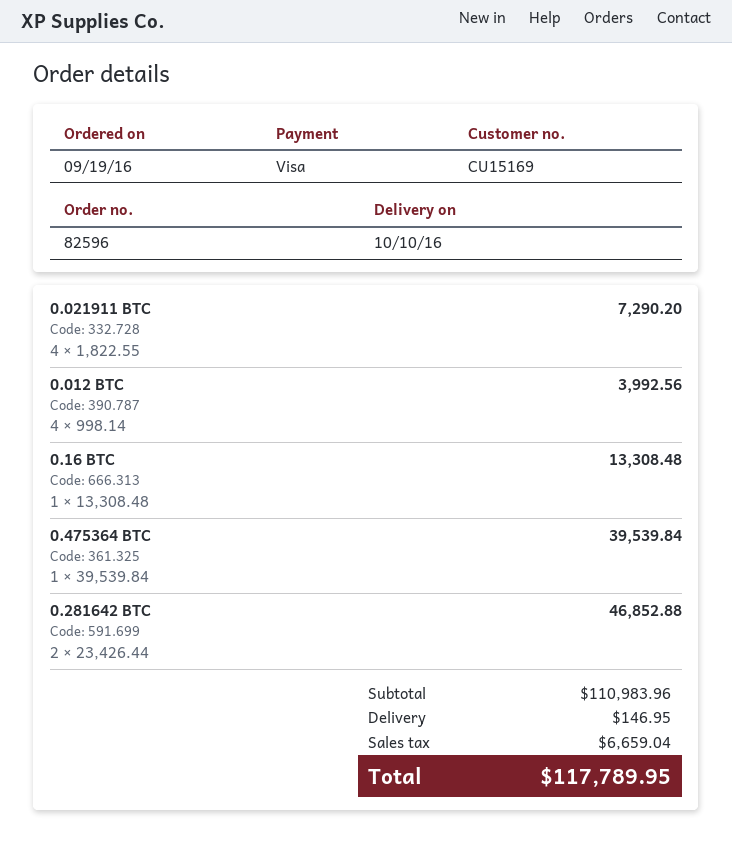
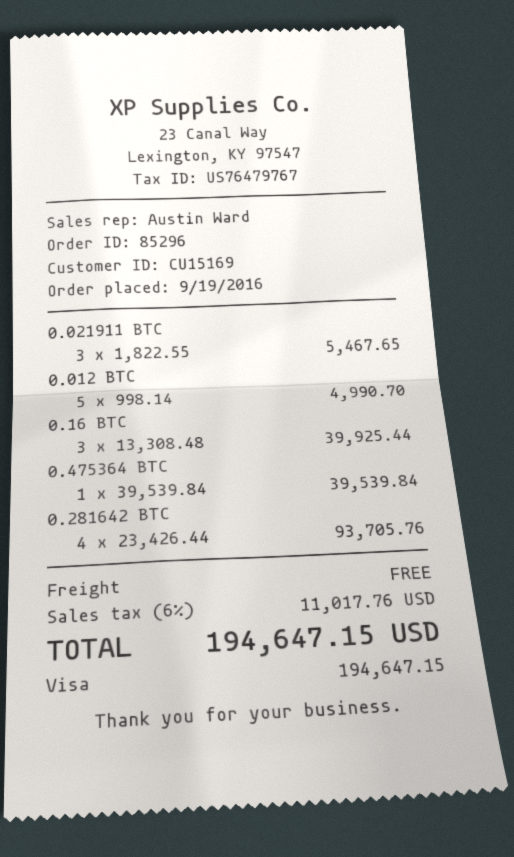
order number: 82596 -> 85296
0.021911 BTC: 4 x 1822.55 = 7290.20 -> 3 x 1822.55 = 5467.65
0.012 BTC: 4 x 998.14 = 3992.56 -> 5 x 998.14 = 4990.70
0.16 BTC: 1 x 13308.48 = 13308.48 -> 3 x 13308.48 = 39925.44
0.281642 BTC: 2 x 23426.44 = 46852.88 -> 4 x 23426.44 = 93705.76
shipping: 146.95 -> 0.00
tax: 6659.04 -> 11017.76
total: 117789.95 -> 194647.15

